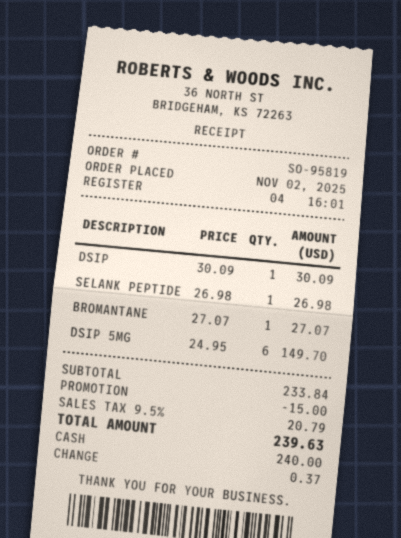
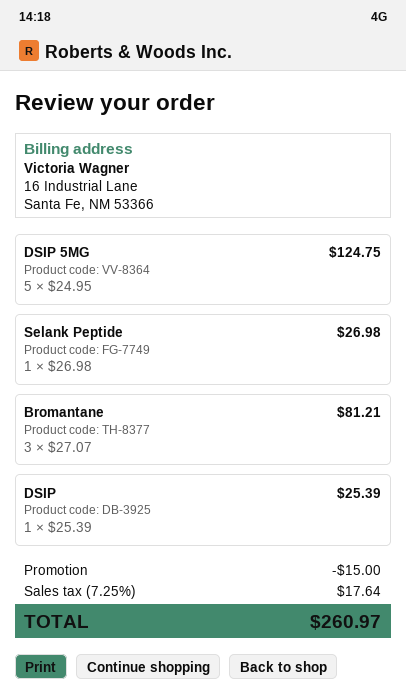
DSIP: 1 x 30.09 = 30.09 -> 1 x 25.39 = 25.39
BROMANTANE: 1 x 27.07 = 27.07 -> 3 x 27.07 = 81.21
DSIP 5MG: 6 x 24.95 = 149.70 -> 5 x 24.95 = 124.75
tax: 9.5% = 20.79 -> 7.25% = 17.64
total: 239.63 -> 260.97

